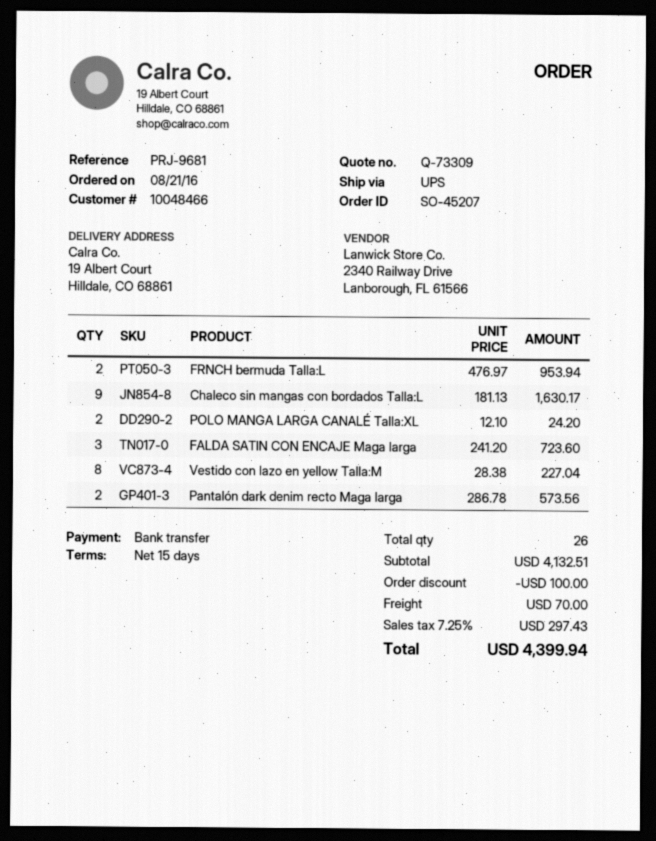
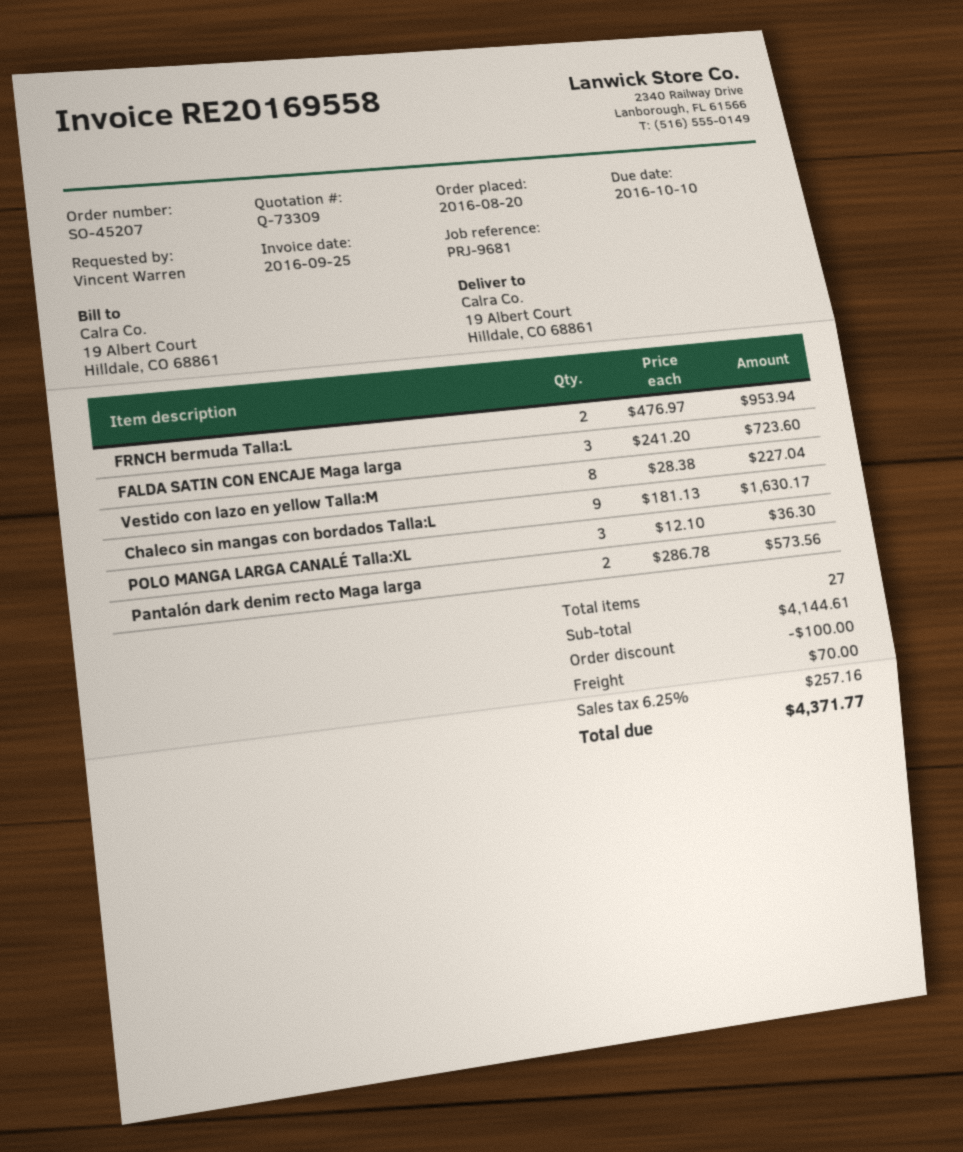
order date: 2016-08-21 -> 2016-08-20
POLO MANGA LARGA CANALÉ Talla:XL: 2 x 12.10 = 24.20 -> 3 x 12.10 = 36.30
total quantity: 26 -> 27
subtotal: 4132.51 -> 4144.61
tax: 7.25% = 297.43 -> 6.25% = 257.16
total: 4399.94 -> 4371.77

